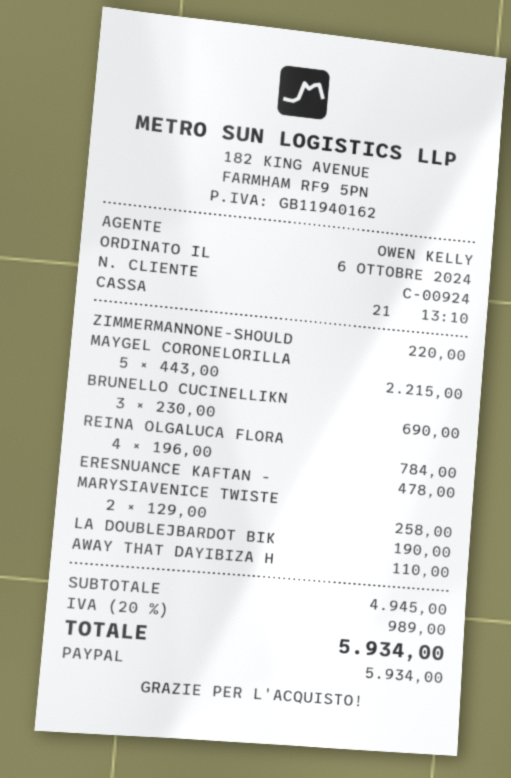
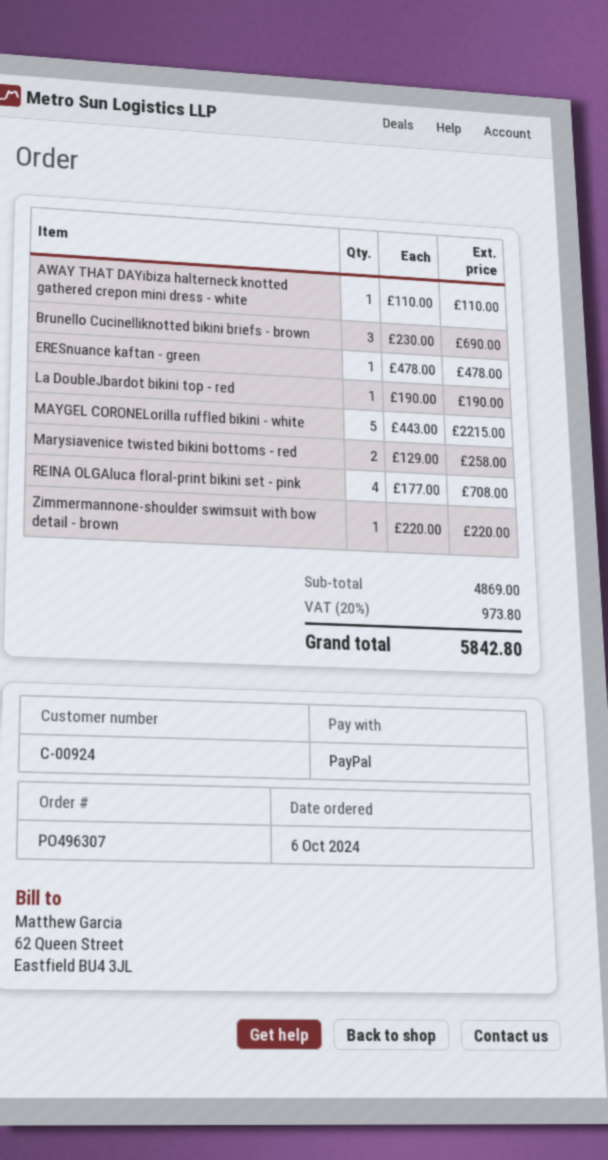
REINA OLGALUCA FLORA: 4 x 196.00 = 784.00 -> 4 x 177.00 = 708.00
subtotal: 4945.00 -> 4869.00
tax: 20% = 989.00 -> 20% = 973.80
total: 5934.00 -> 5842.80

